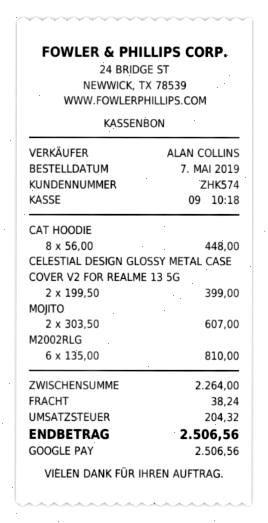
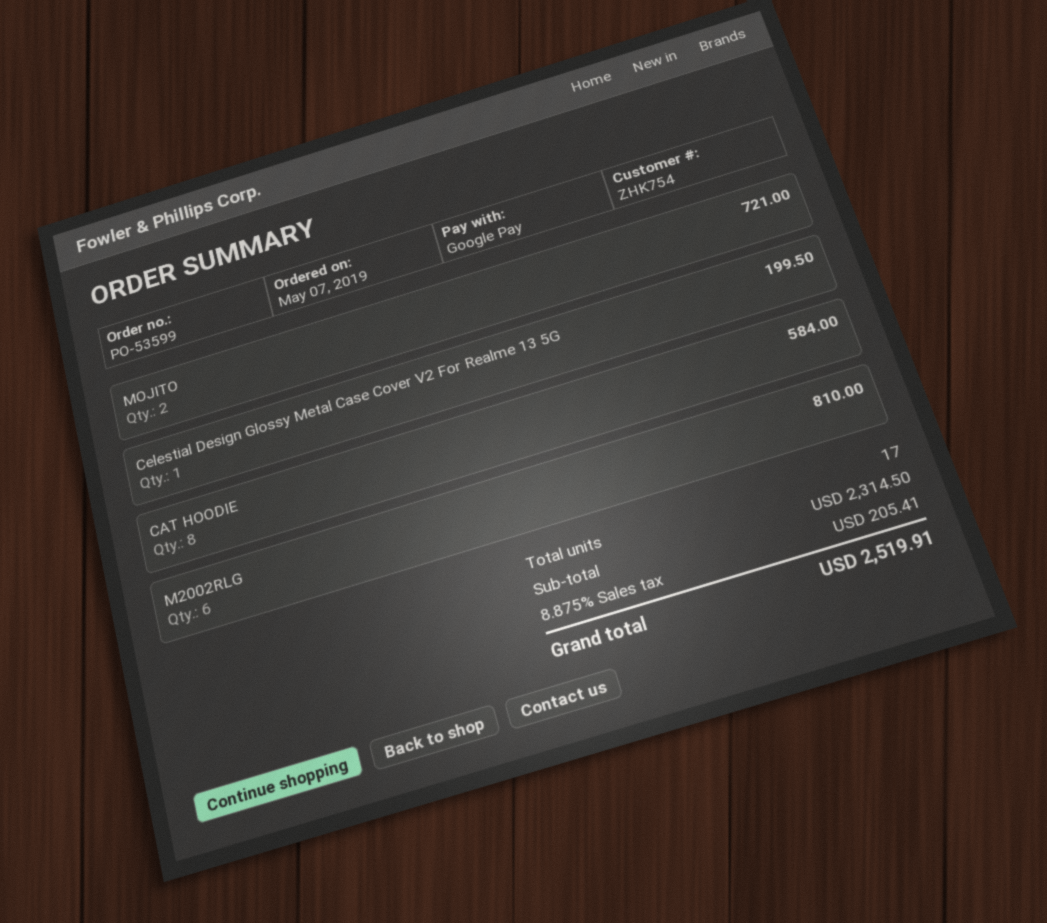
customer number: ZHK574 -> ZHK754
CAT HOODIE: 8 for 448.00 -> 8 for 584.00
CELESTIAL DESIGN GLOSSY METAL CASE COVER V2 FOR REALME 13 5G: 2 for 399.00 -> 1 for 199.50
MOJITO: 2 for 607.00 -> 2 for 721.00
subtotal: 2264.00 -> 2314.50
shipping: 38.24 -> none
tax: 204.32 -> 205.41
total: 2506.56 -> 2519.91

